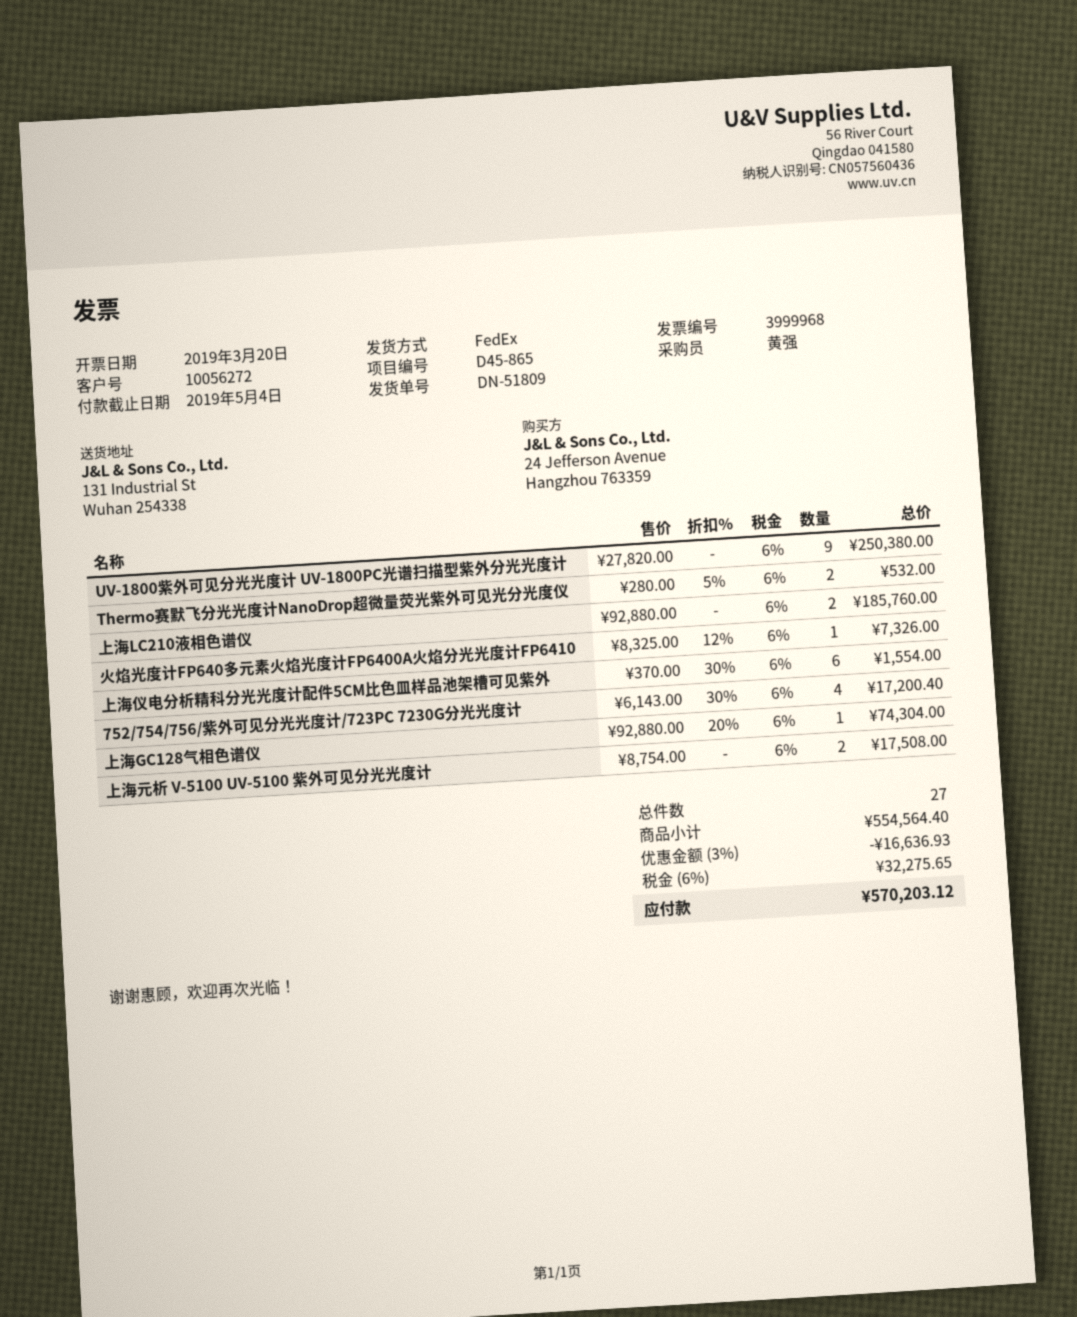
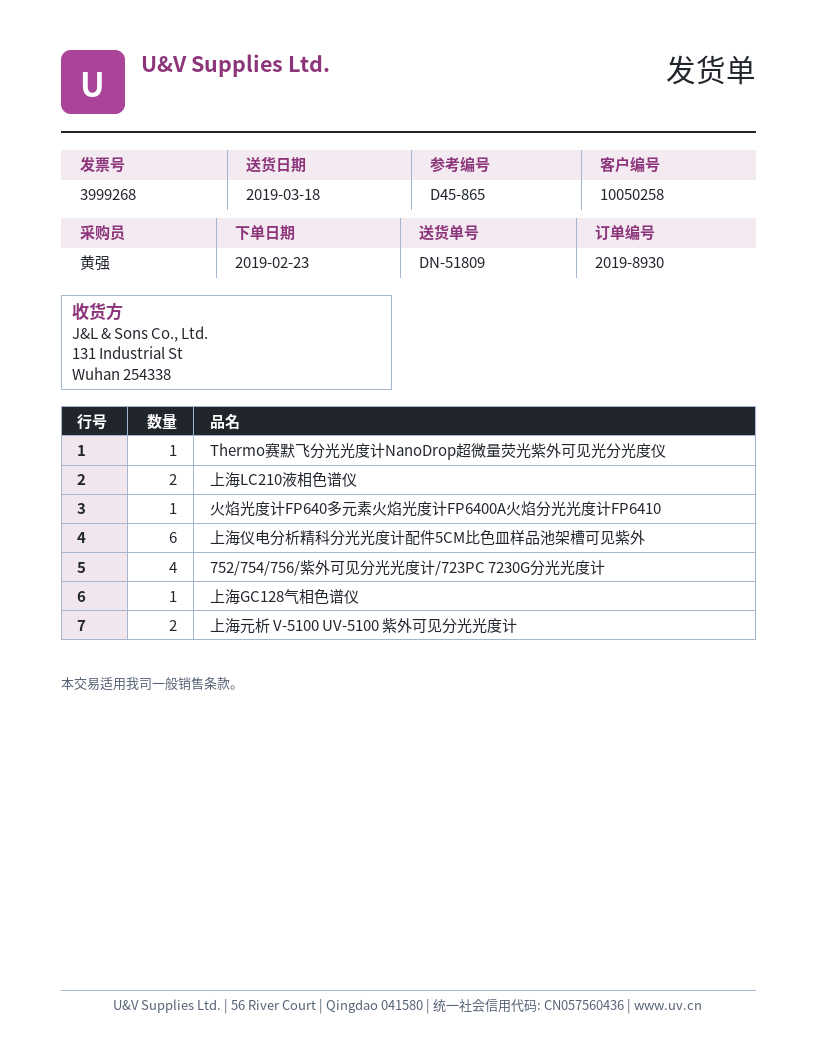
invoice number: 3999968 -> 3999268
customer number: 10056272 -> 10050258
UV-1800紫外可见分光光度计 UV-1800PC光谱扫描型紫外分光光度计: 9 -> none
Thermo赛默飞分光光度计NanoDrop超微量荧光紫外可见光分光度仪: 2 -> 1

